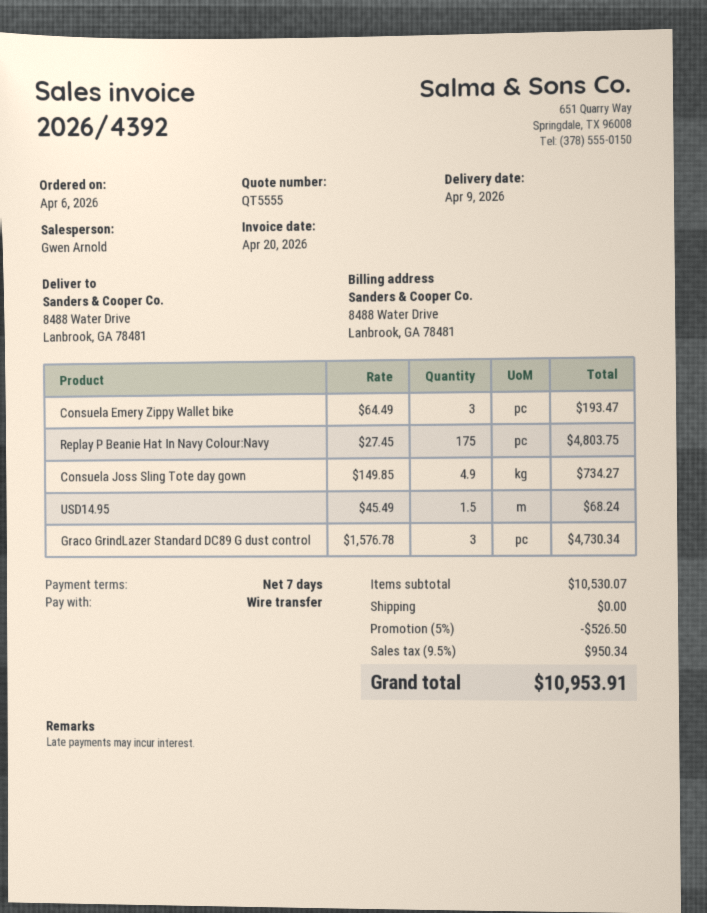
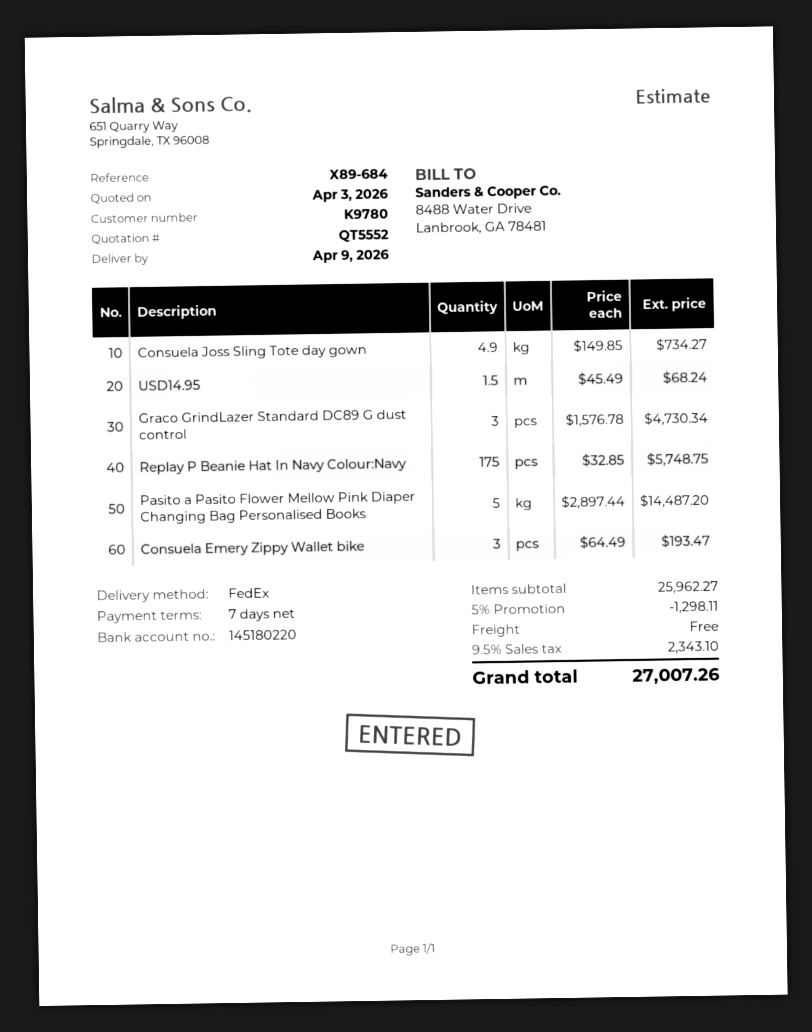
quote number: QT5555 -> QT5552
Replay P Beanie Hat In Navy Colour:Navy: 175 x 27.45 = 4803.75 -> 175 x 32.85 = 5748.75
Pasito a Pasito Flower Mellow Pink Diaper Changing Bag Personalised Books: none -> 5 x 2897.44 = 14487.20
subtotal: 10530.07 -> 25962.27
discount: 5% = 526.50 -> 5% = 1298.11
tax: 9.5% = 950.34 -> 9.5% = 2343.10
total: 10953.91 -> 27007.26

